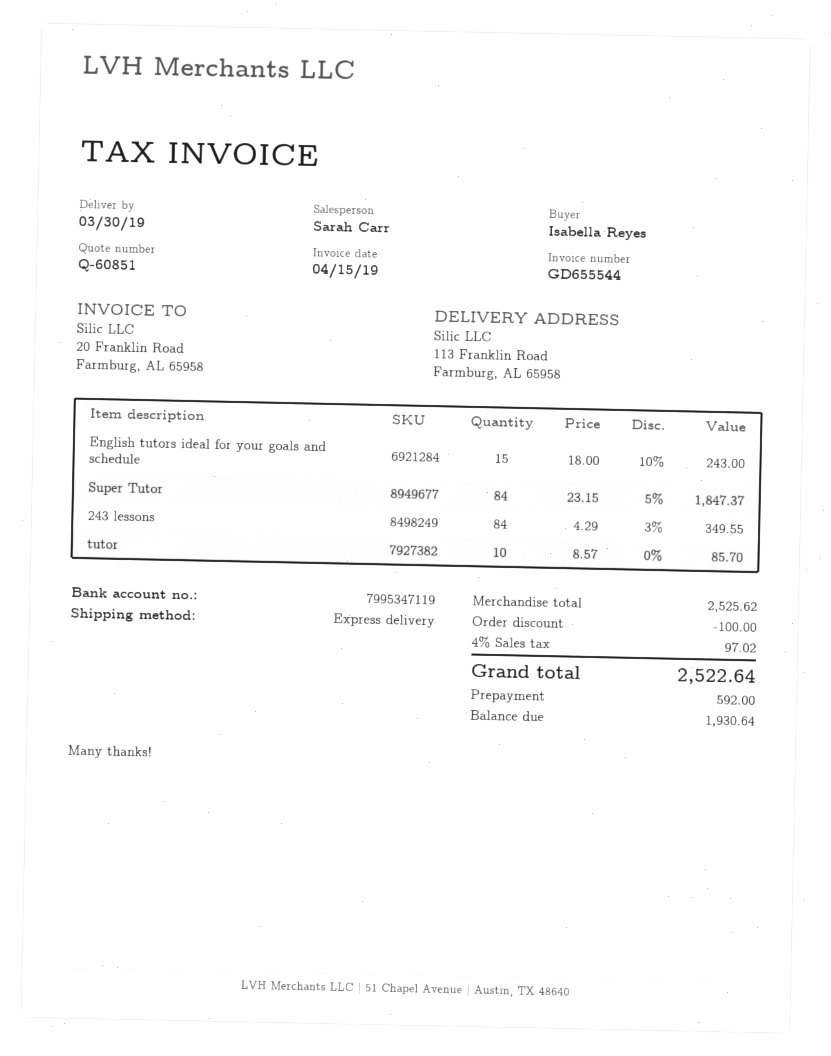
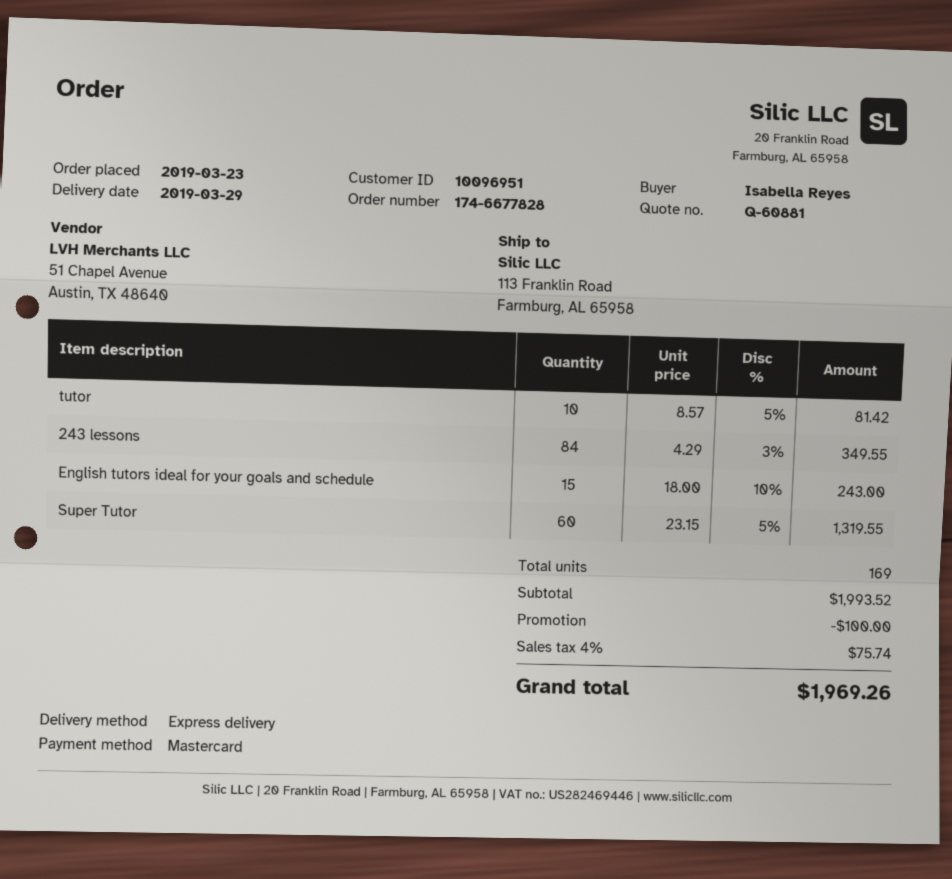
quote number: Q-60851 -> Q-60881
delivery date: 2019-03-30 -> 2019-03-29
Super Tutor: 84 x 23.15 - 5% = 1847.37 -> 60 x 23.15 - 5% = 1319.55
tutor: 10 x 8.57 = 85.70 -> 10 x 8.57 - 5% = 81.42
subtotal: 2525.62 -> 1993.52
tax: 4% = 97.02 -> 4% = 75.74
total: 2522.64 -> 1969.26

